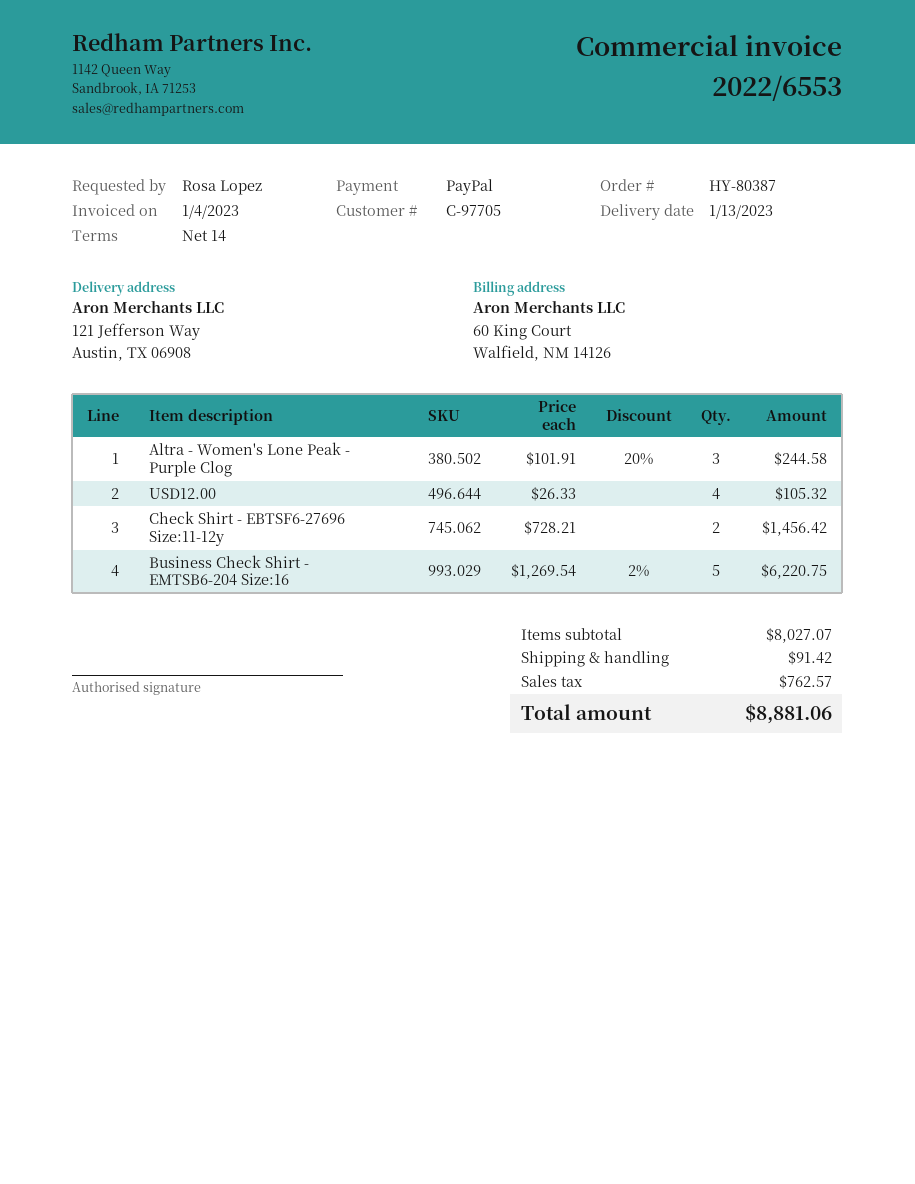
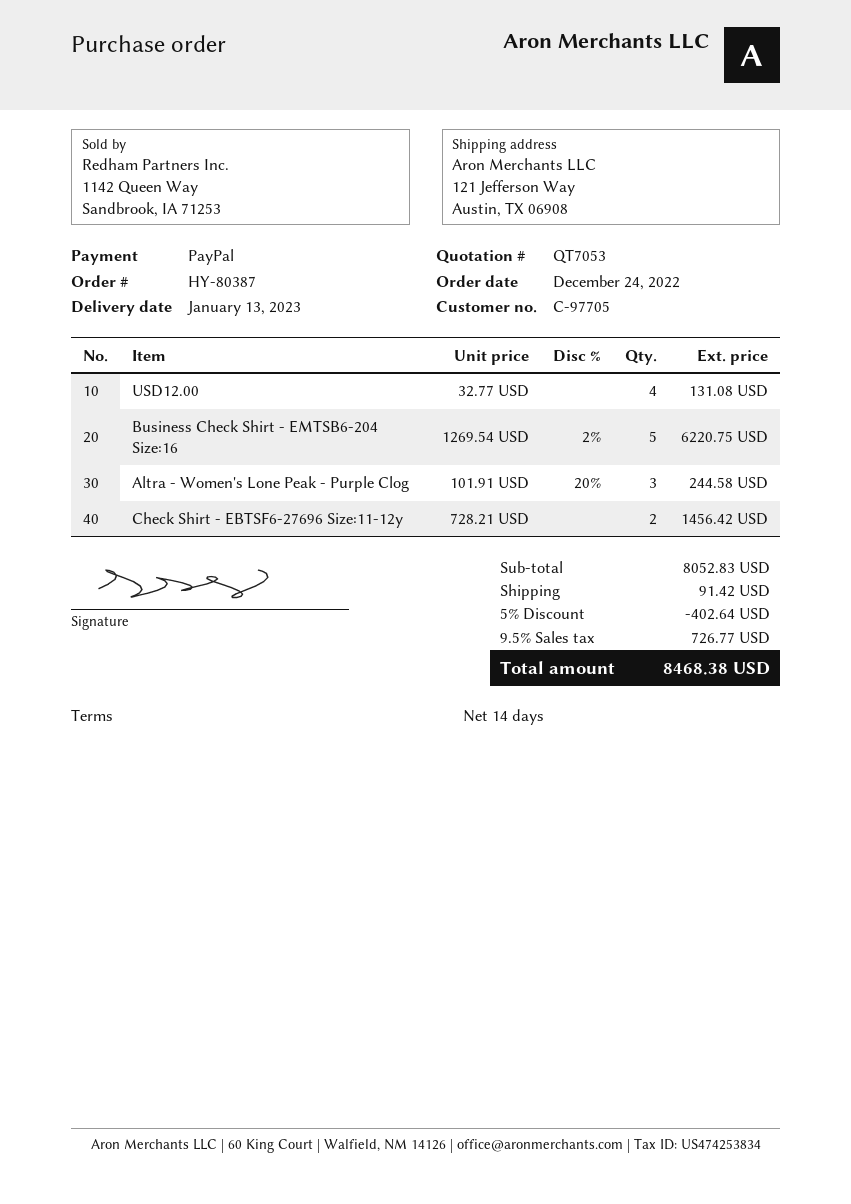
USD12.00: 4 x 26.33 = 105.32 -> 4 x 32.77 = 131.08
subtotal: 8027.07 -> 8052.83
discount: none -> 5% = 402.64
tax: 762.57 -> 726.77
total: 8881.06 -> 8468.38

